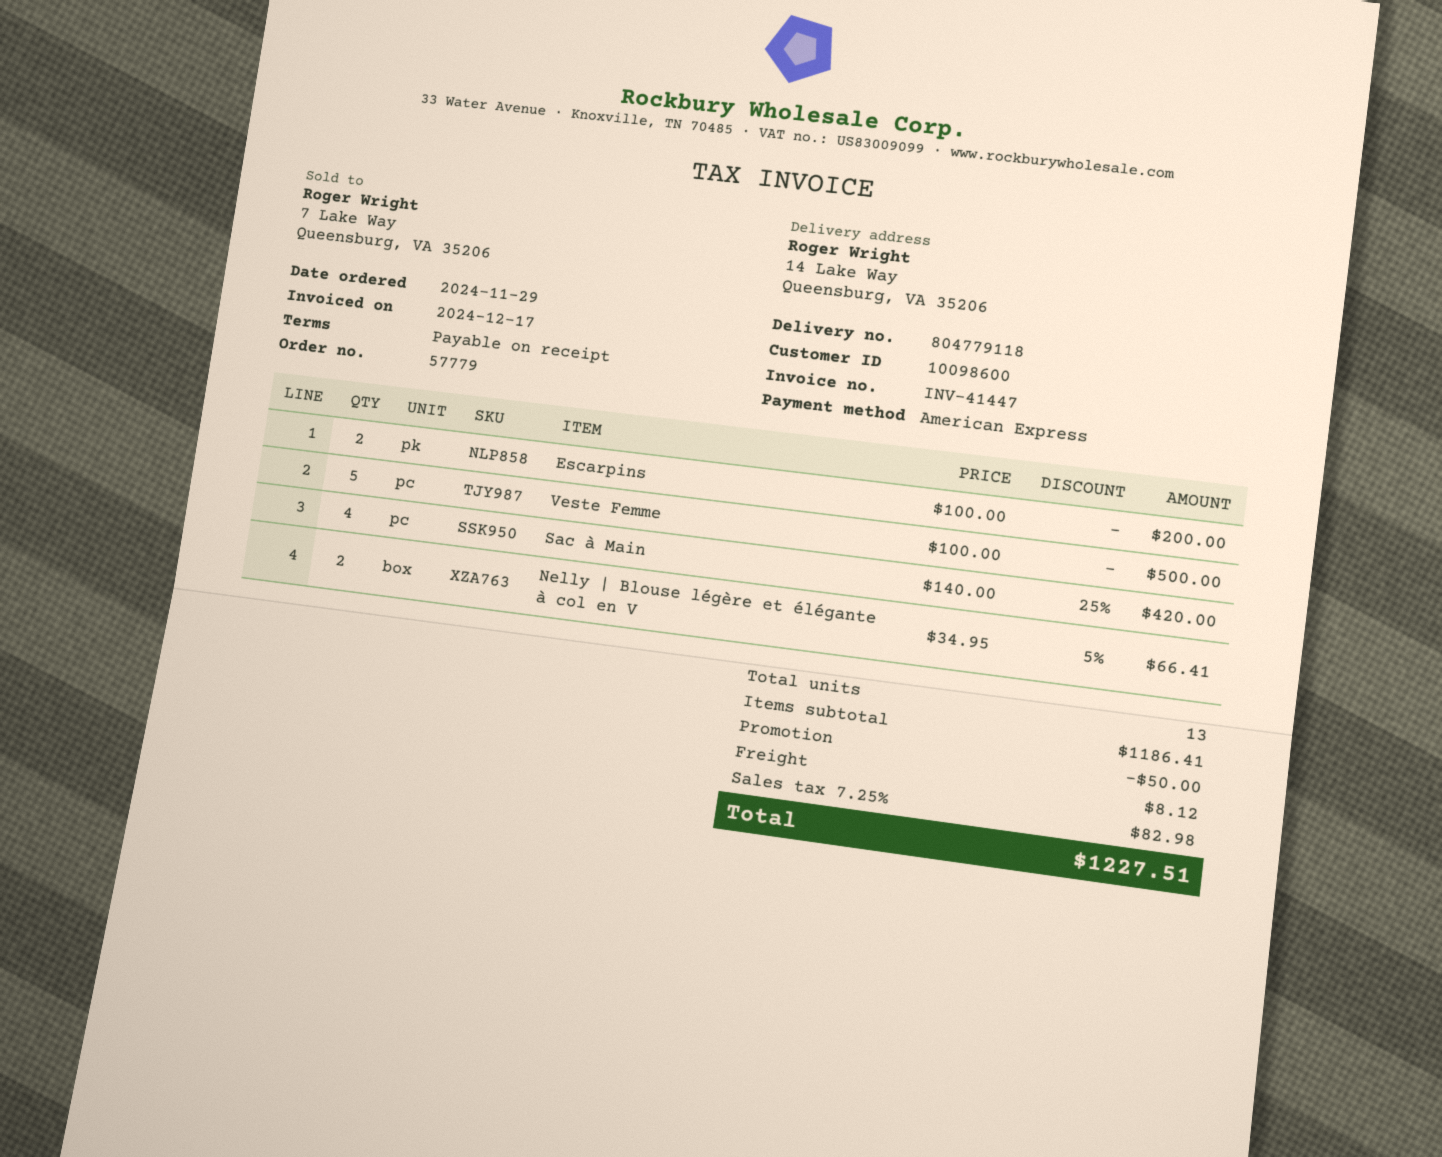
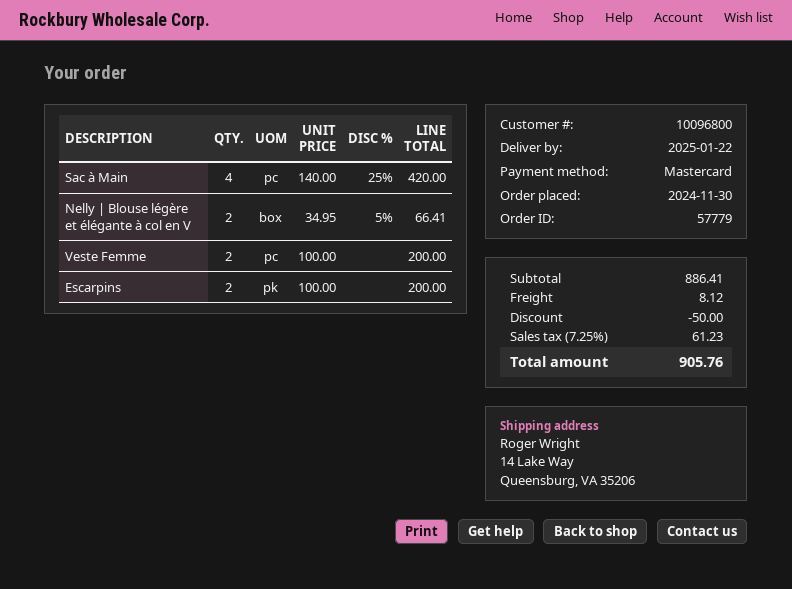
order date: 2024-11-29 -> 2024-11-30
customer number: 10098600 -> 10096800
payment method: American Express -> Mastercard
Veste Femme: 5 x 100.00 = 500.00 -> 2 x 100.00 = 200.00
subtotal: 1186.41 -> 886.41
tax: 7.25% = 82.98 -> 7.25% = 61.23
total: 1227.51 -> 905.76

